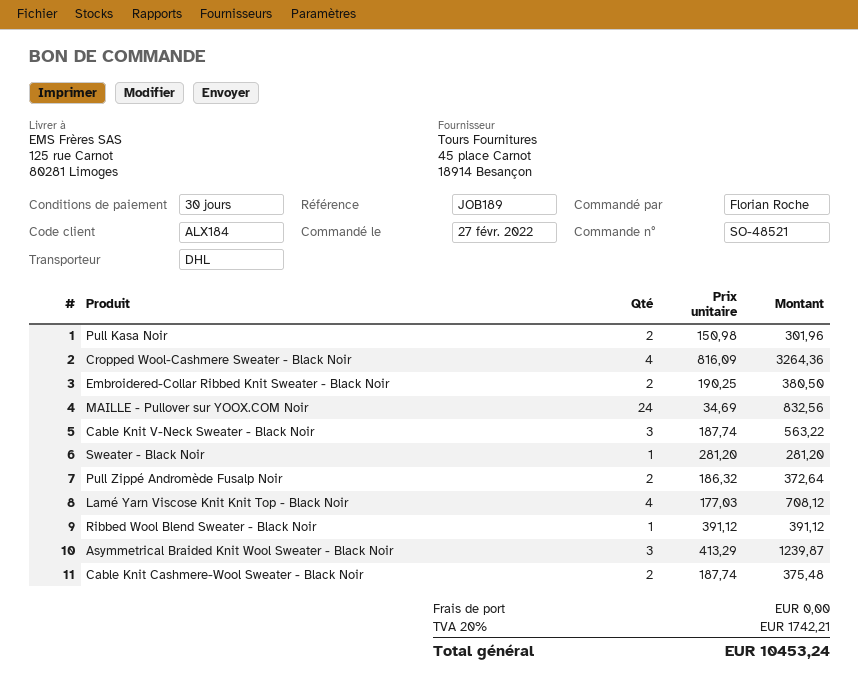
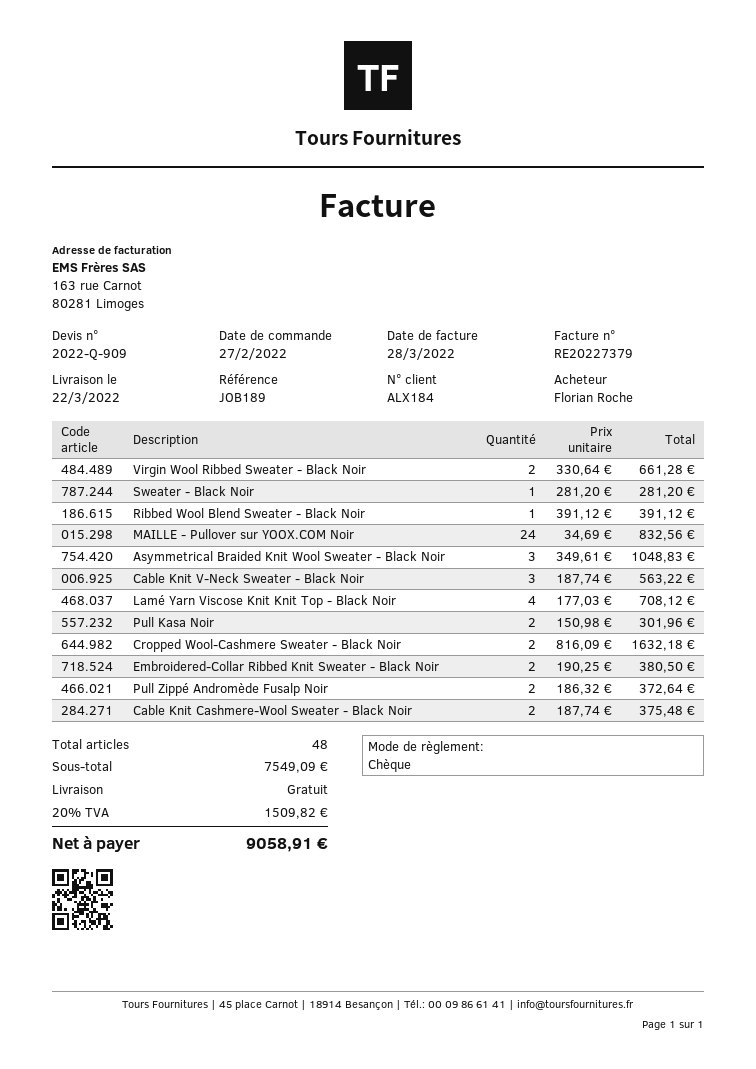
Cropped Wool-Cashmere Sweater - Black Noir: 4 x 816.09 = 3264.36 -> 2 x 816.09 = 1632.18
Asymmetrical Braided Knit Wool Sweater - Black Noir: 3 x 413.29 = 1239.87 -> 3 x 349.61 = 1048.83
Virgin Wool Ribbed Sweater - Black Noir: none -> 2 x 330.64 = 661.28
tax: 20% = 1742.21 -> 20% = 1509.82
total: 10453.24 -> 9058.91

